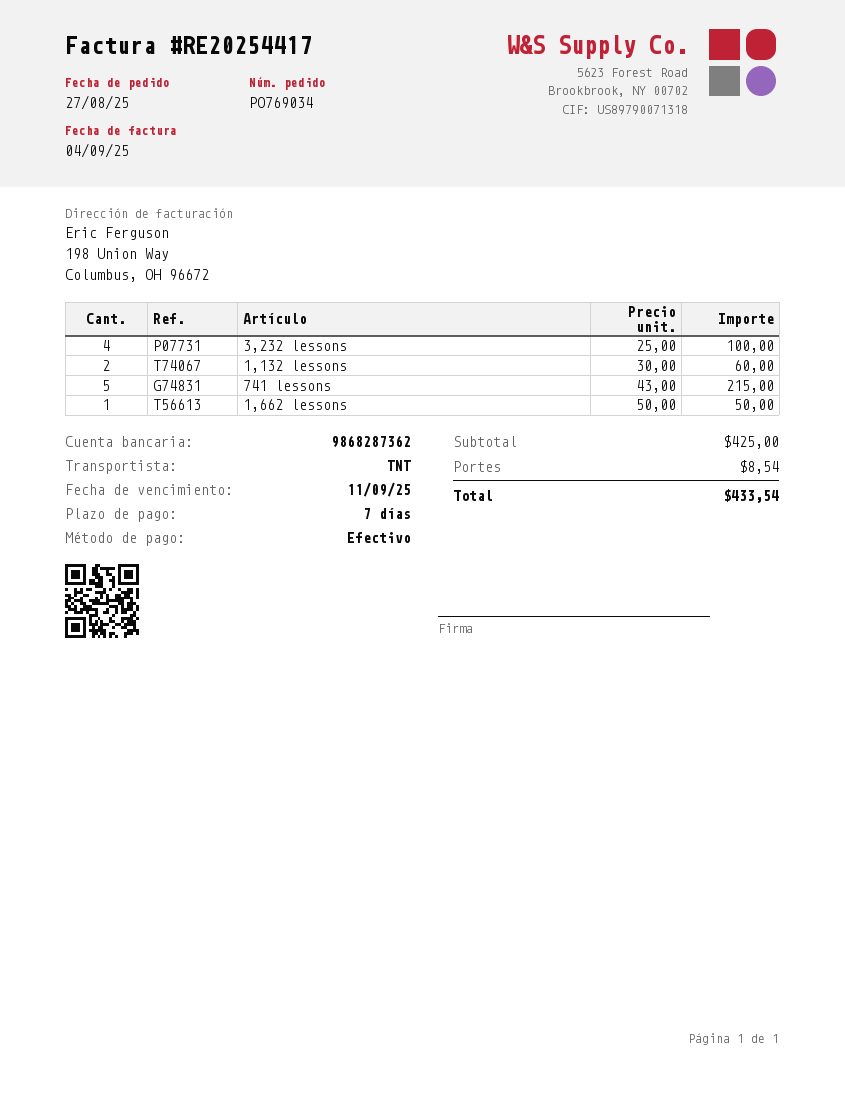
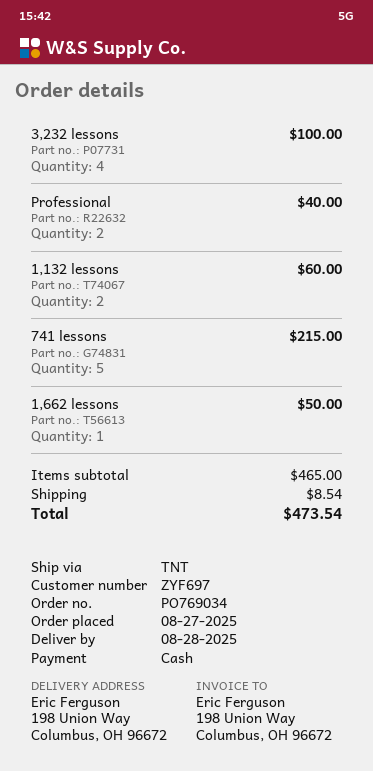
Professional: none -> 2 for 40.00
subtotal: 425.00 -> 465.00
total: 433.54 -> 473.54

